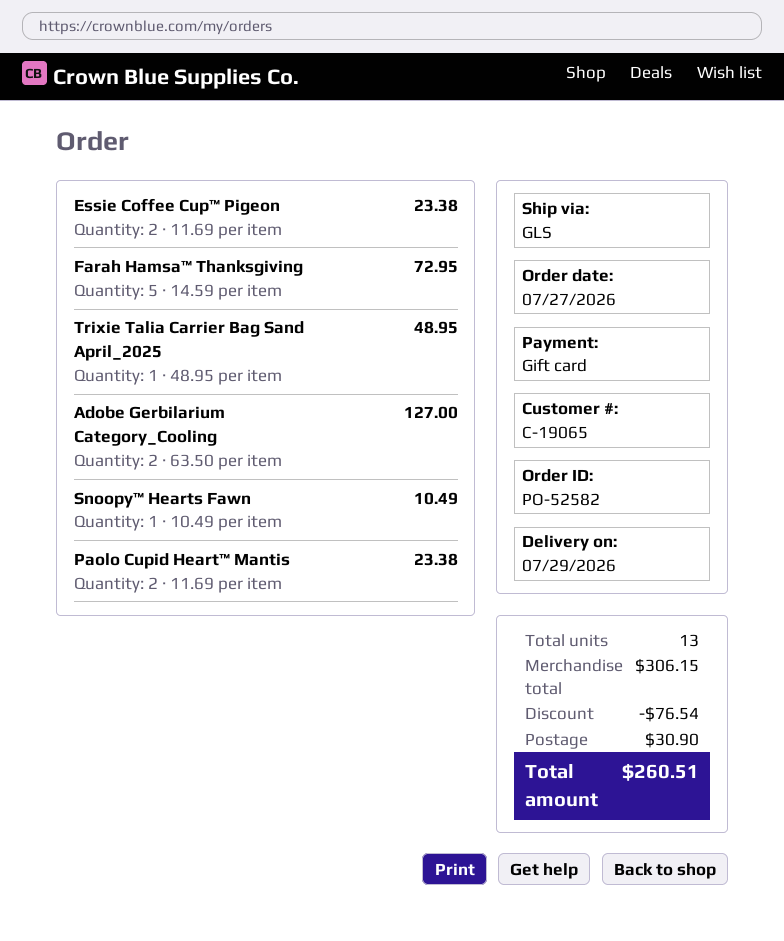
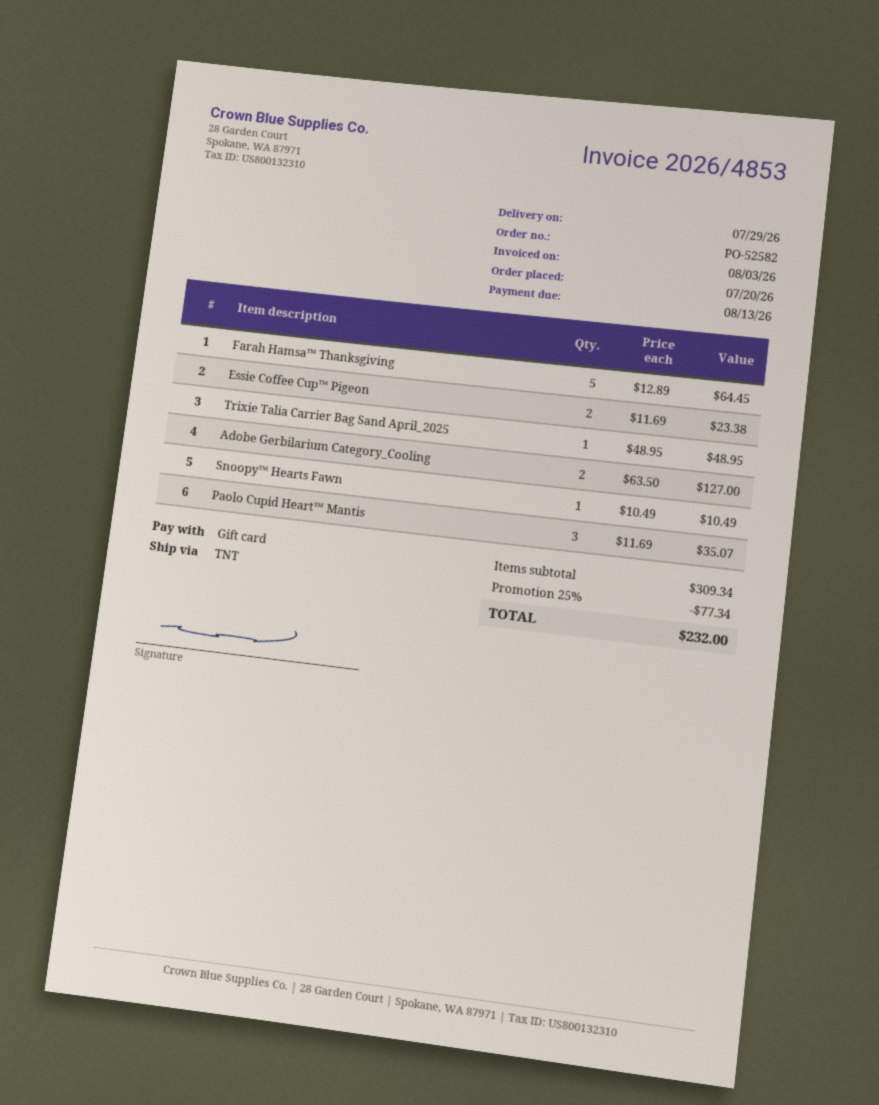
order date: 2026-07-27 -> 2026-07-20
shipping method: GLS -> TNT
Farah Hamsa™ Thanksgiving: 5 x 14.59 = 72.95 -> 5 x 12.89 = 64.45
Paolo Cupid Heart™ Mantis: 2 x 11.69 = 23.38 -> 3 x 11.69 = 35.07
subtotal: 306.15 -> 309.34
discount: 76.54 -> 77.34
shipping: 30.90 -> none
total: 260.51 -> 232.00

